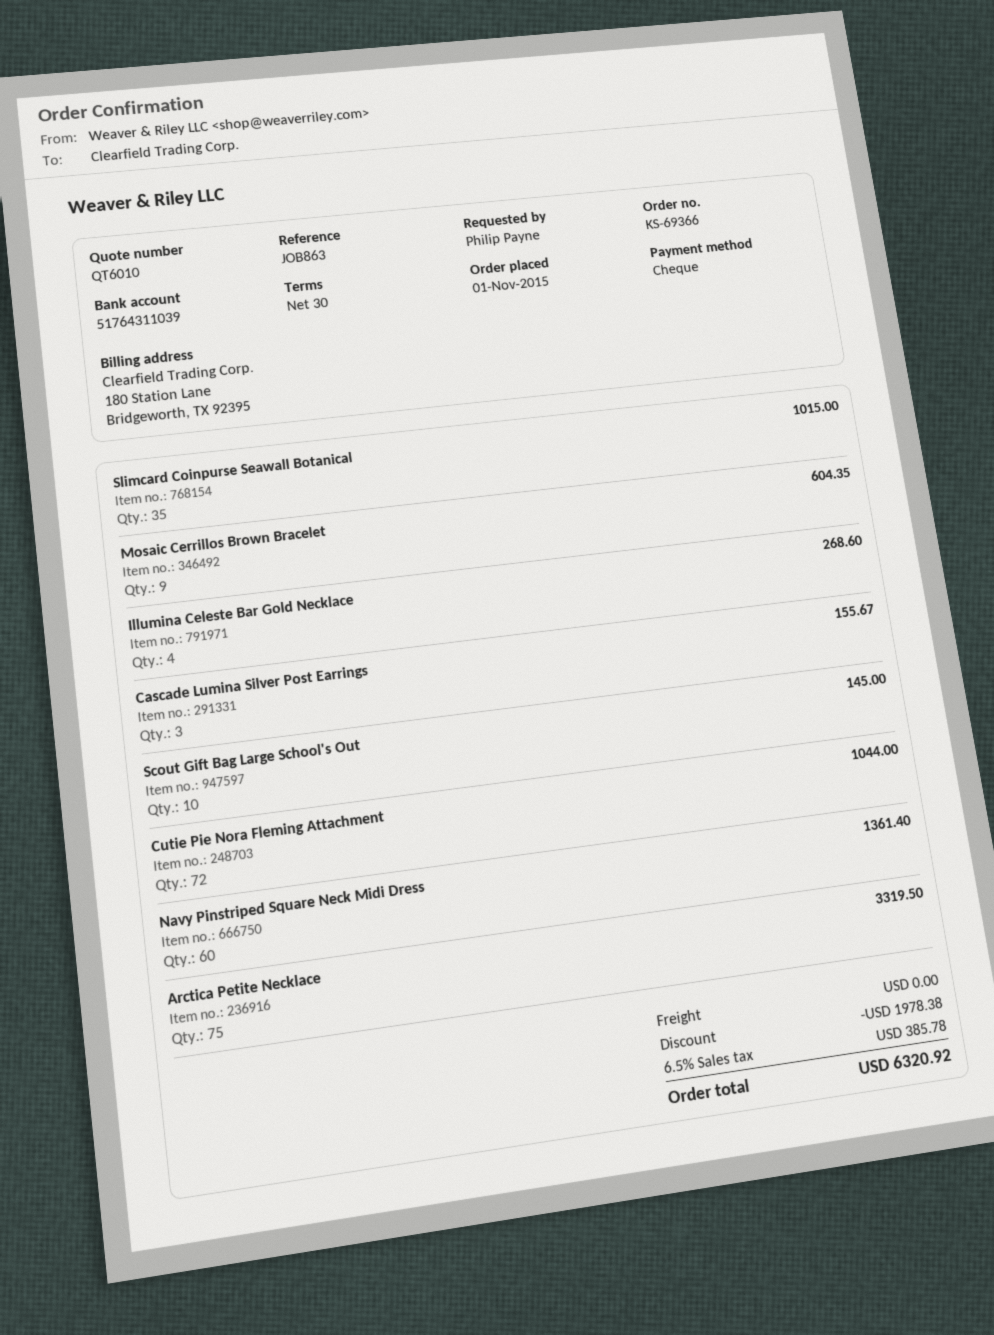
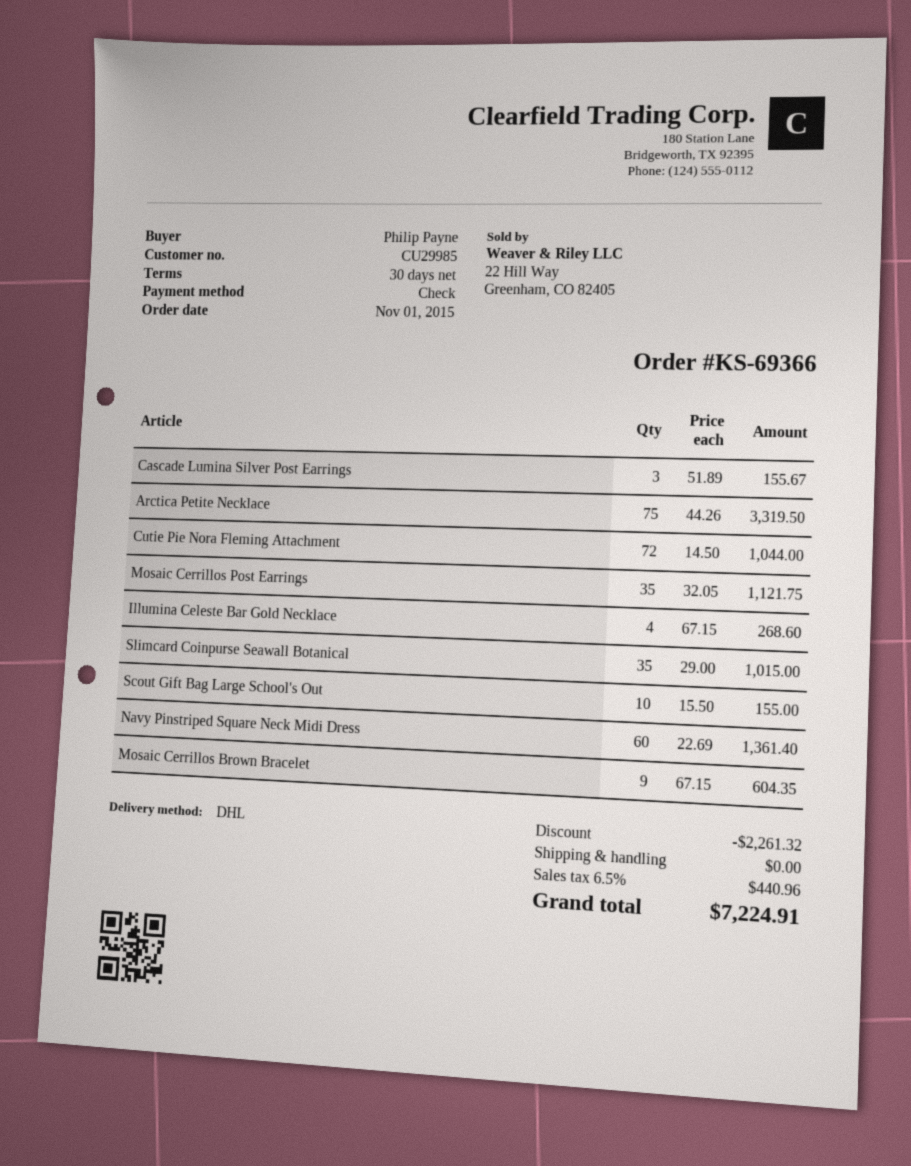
Scout Gift Bag Large School's Out: 10 for 145.00 -> 10 for 155.00
Mosaic Cerrillos Post Earrings: none -> 35 for 1121.75
discount: 1978.38 -> 2261.32
tax: 6.5% = 385.78 -> 6.5% = 440.96
total: 6320.92 -> 7224.91

